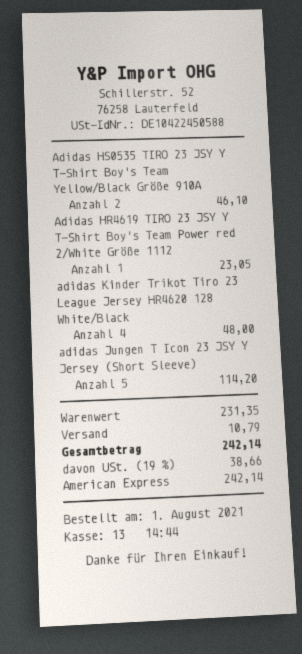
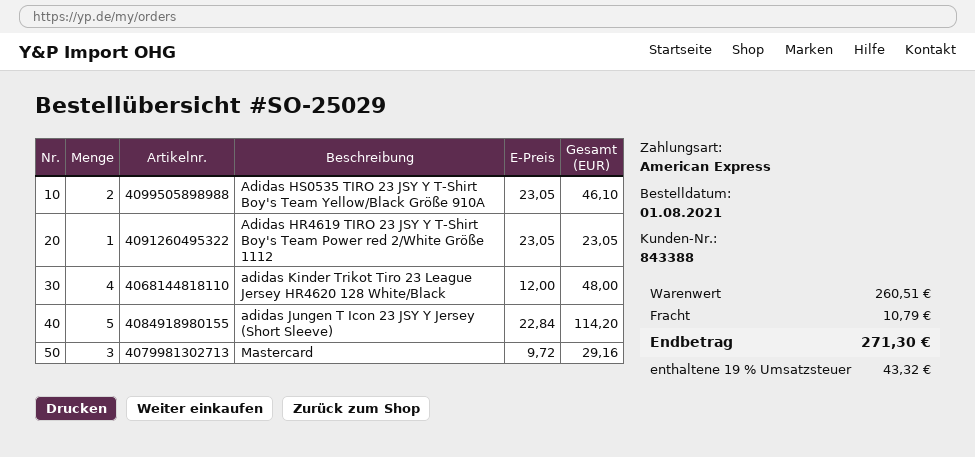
Mastercard: none -> 3 for 29.16
subtotal: 231.35 -> 260.51
tax: 19% = 38.66 -> 19% = 43.32
total: 242.14 -> 271.30

